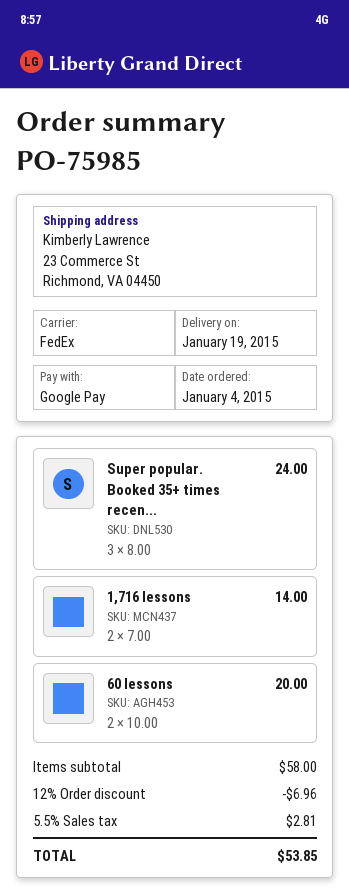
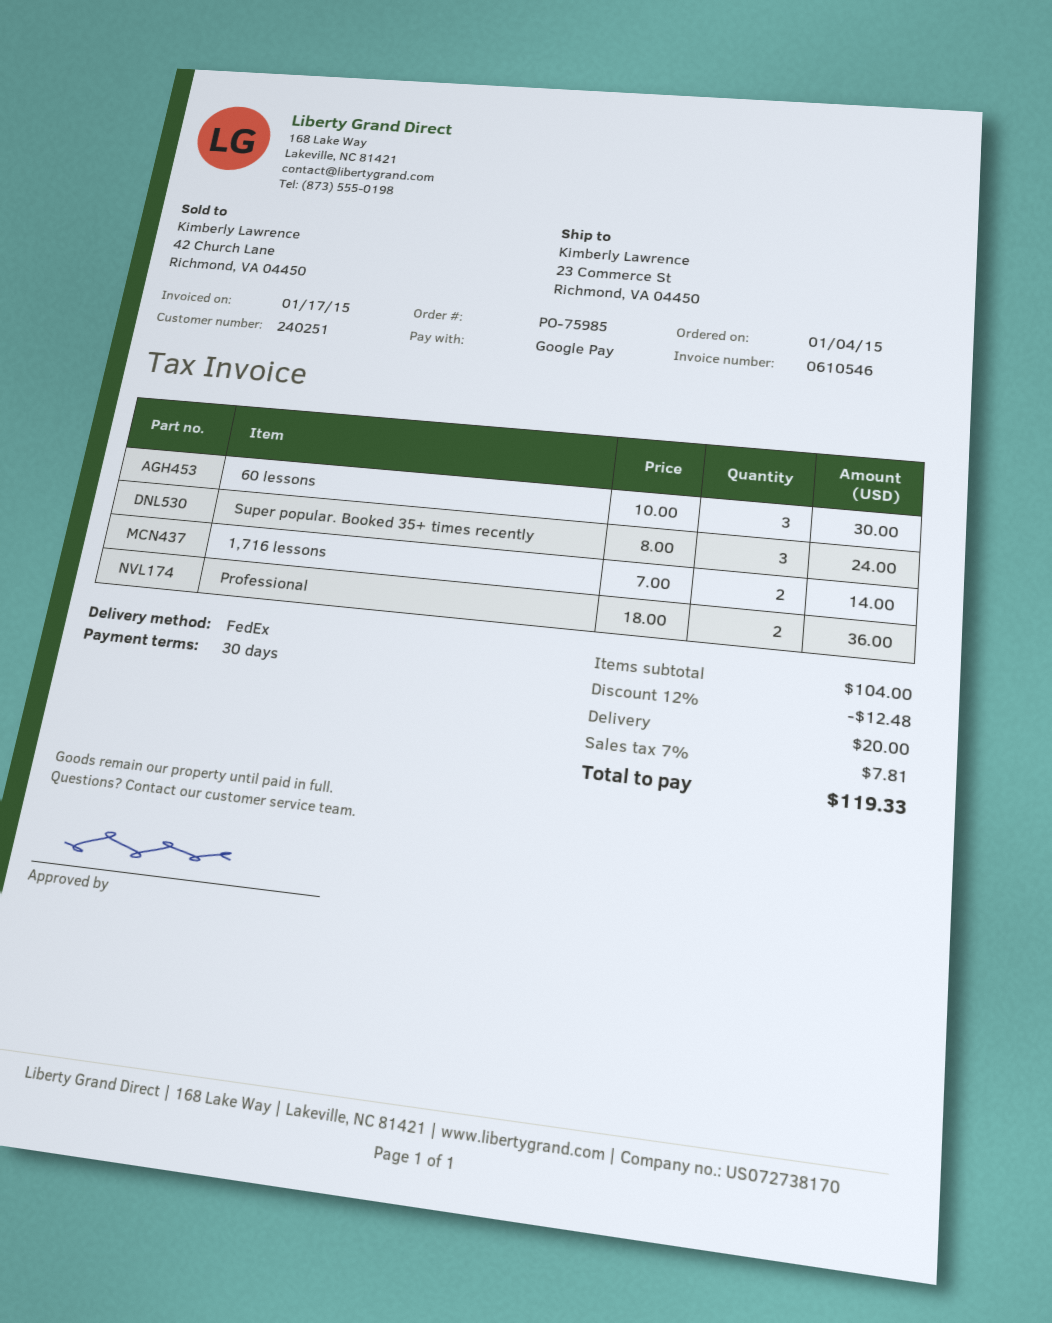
60 lessons: 2 x 10.00 = 20.00 -> 3 x 10.00 = 30.00
Professional: none -> 2 x 18.00 = 36.00
subtotal: 58.00 -> 104.00
discount: 12% = 6.96 -> 12% = 12.48
shipping: none -> 20.00
tax: 5.5% = 2.81 -> 7% = 7.81
total: 53.85 -> 119.33

